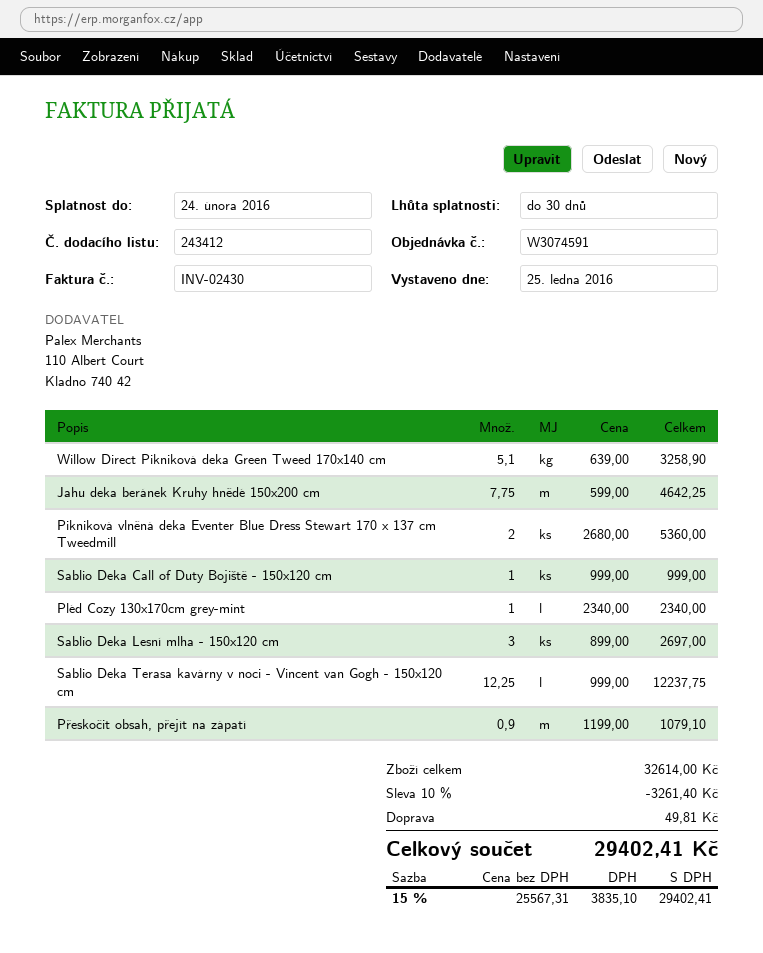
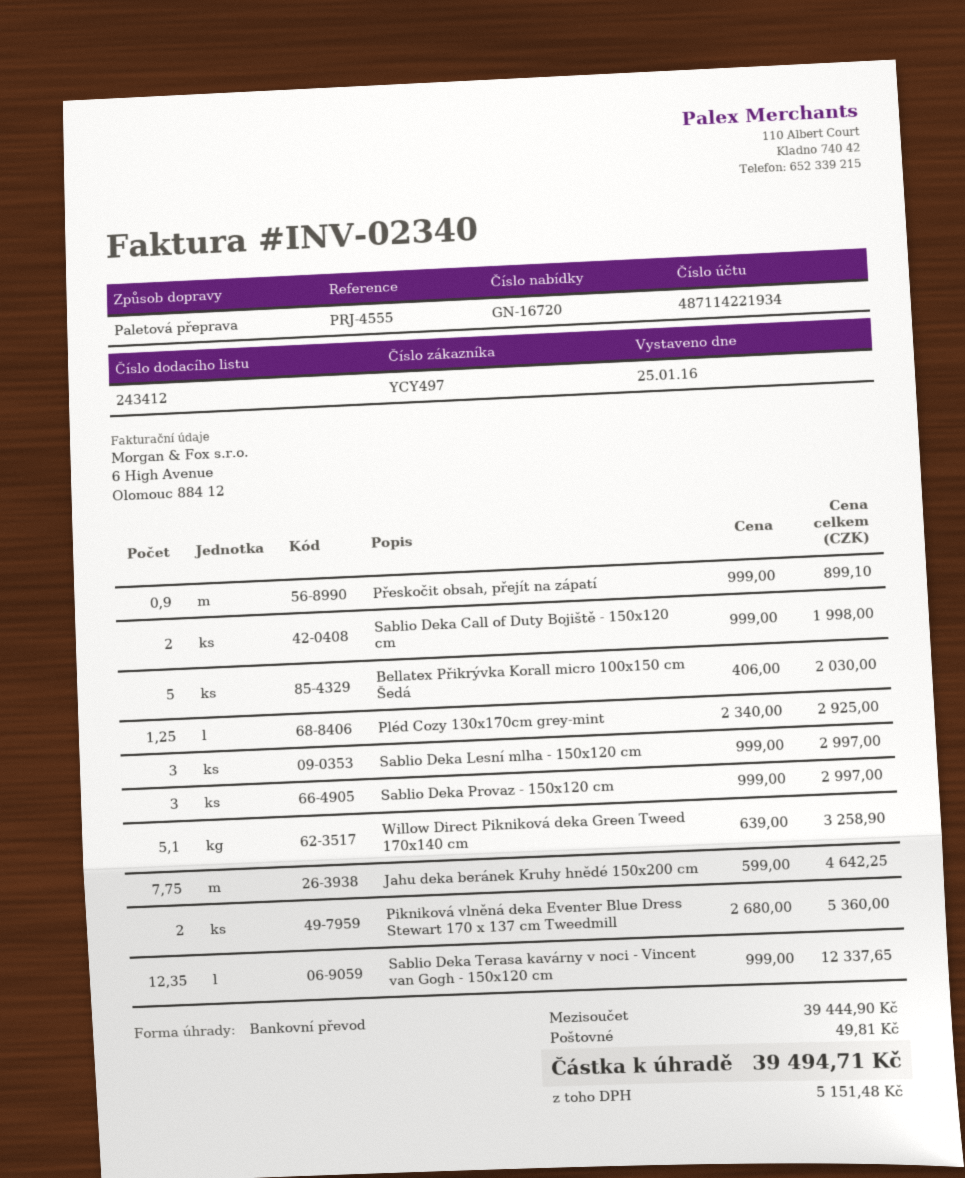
invoice number: INV-02430 -> INV-02340
Sablio Deka Call of Duty Bojiště - 150x120 cm: 1 x 999.00 = 999.00 -> 2 x 999.00 = 1998.00
Pléd Cozy 130x170cm grey-mint: 1 x 2340.00 = 2340.00 -> 1.25 x 2340.00 = 2925.00
Sablio Deka Lesní mlha - 150x120 cm: 3 x 899.00 = 2697.00 -> 3 x 999.00 = 2997.00
Sablio Deka Terasa kavárny v noci - Vincent van Gogh - 150x120 cm: 12.25 x 999.00 = 12237.75 -> 12.35 x 999.00 = 12337.65
Přeskočit obsah, přejít na zápatí: 0.9 x 1199.00 = 1079.10 -> 0.9 x 999.00 = 899.10
Bellatex Přikrývka Korall micro 100x150 cm Šedá: none -> 5 x 406.00 = 2030.00
Sablio Deka Provaz - 150x120 cm: none -> 3 x 999.00 = 2997.00
subtotal: 32614.00 -> 39444.90
discount: 10% = 3261.40 -> none
tax: 3835.10 -> 5151.48
total: 29402.41 -> 39494.71

